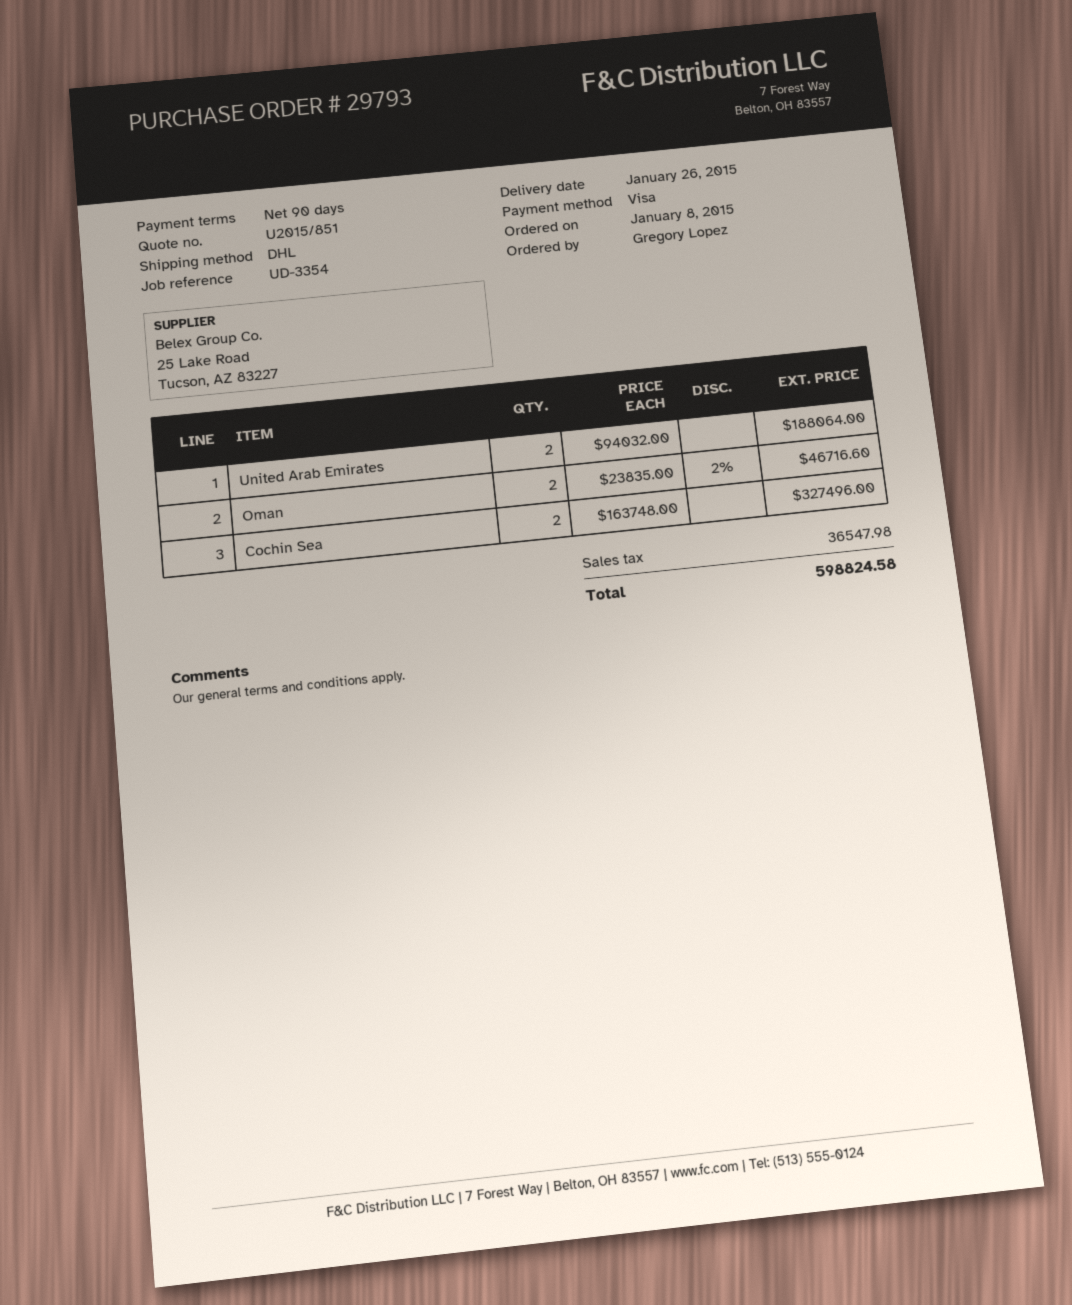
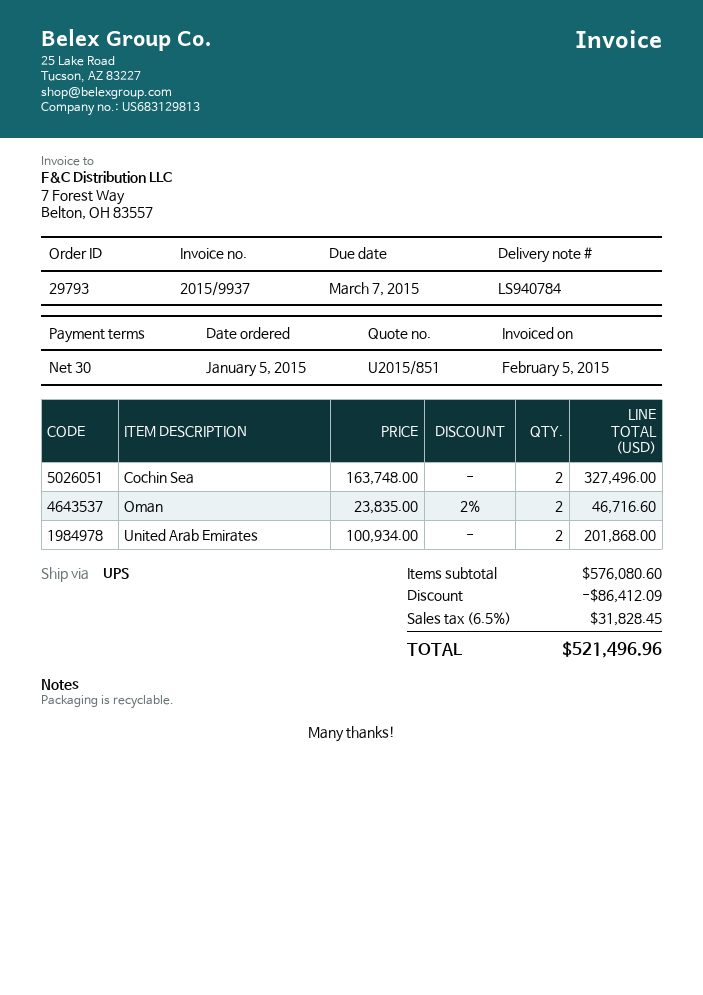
order date: 2015-01-08 -> 2015-01-05
payment terms: 90 days -> 30 days
shipping method: DHL -> UPS
United Arab Emirates: 2 x 94032.00 = 188064.00 -> 2 x 100934.00 = 201868.00
discount: none -> 86412.09
tax: 36547.98 -> 31828.45
total: 598824.58 -> 521496.96

